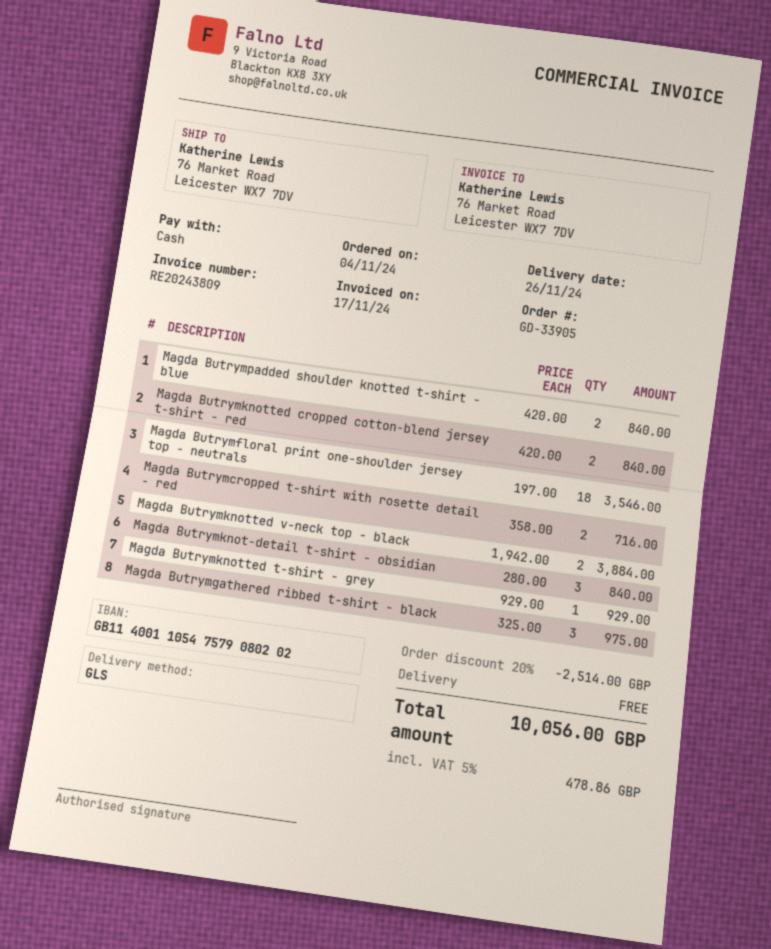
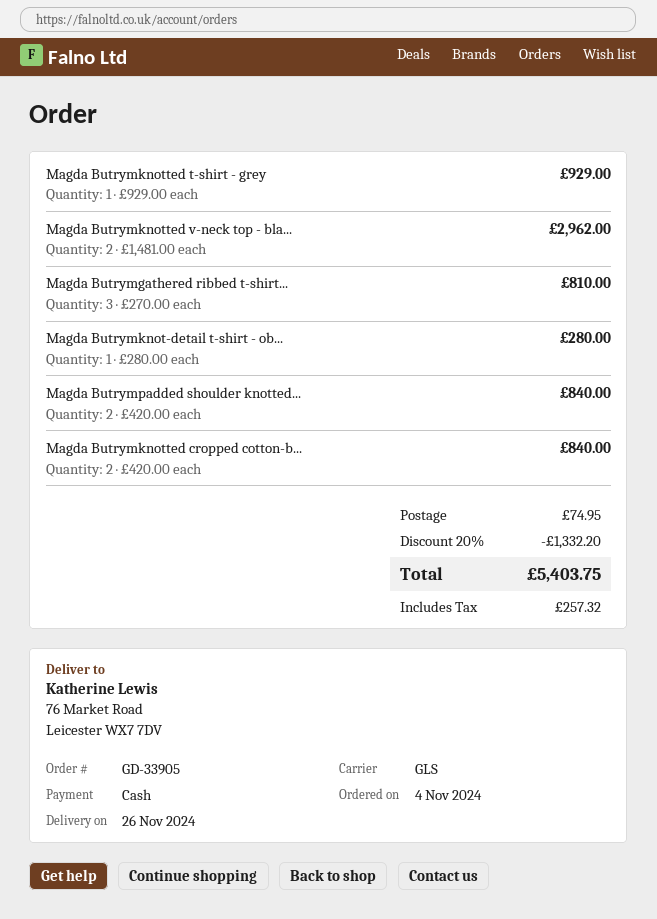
Magda Butrymfloral print one-shoulder jersey top - neutrals: 18 x 197.00 = 3546.00 -> none
Magda Butrymcropped t-shirt with rosette detail - red: 2 x 358.00 = 716.00 -> none
Magda Butrymknotted v-neck top - black: 2 x 1942.00 = 3884.00 -> 2 x 1481.00 = 2962.00
Magda Butrymknot-detail t-shirt - obsidian: 3 x 280.00 = 840.00 -> 1 x 280.00 = 280.00
Magda Butrymgathered ribbed t-shirt - black: 3 x 325.00 = 975.00 -> 3 x 270.00 = 810.00
discount: 20% = 2514.00 -> 20% = 1332.20
shipping: 0.00 -> 74.95
tax: 478.86 -> 257.32
total: 10056.00 -> 5403.75

